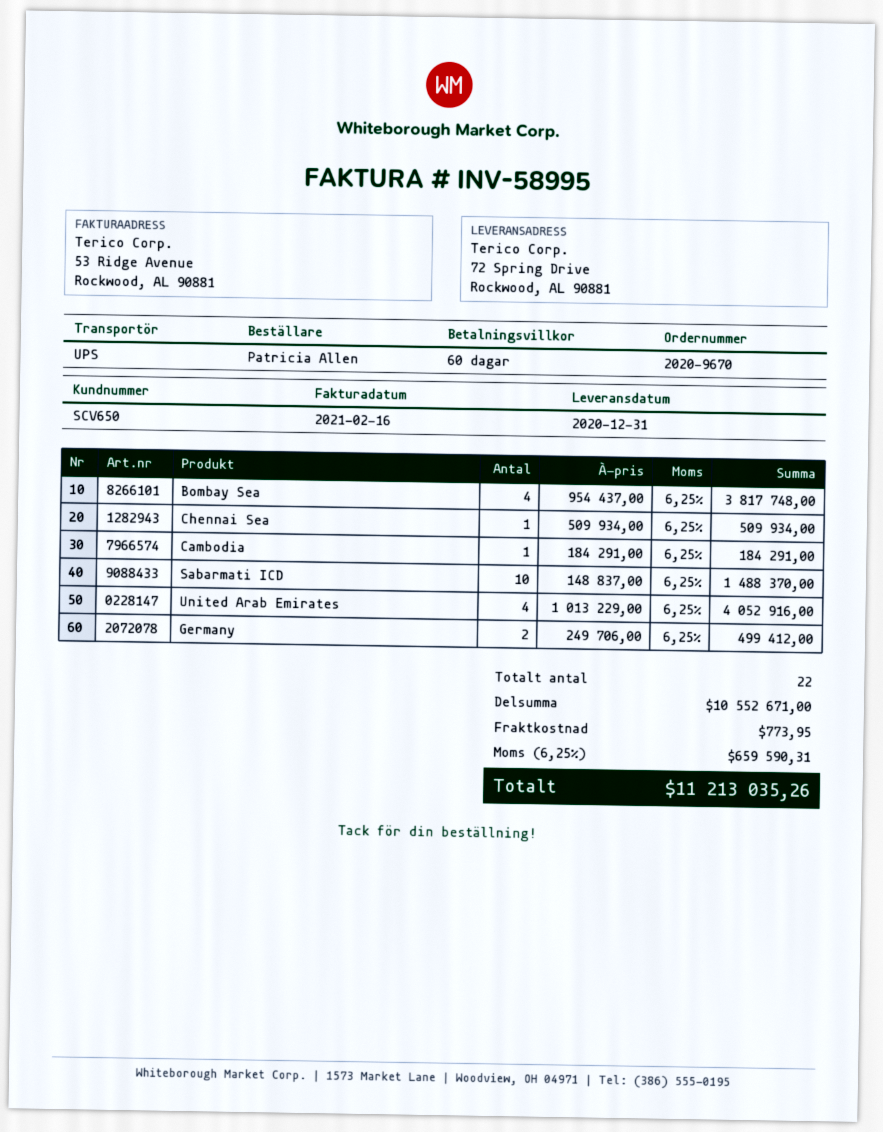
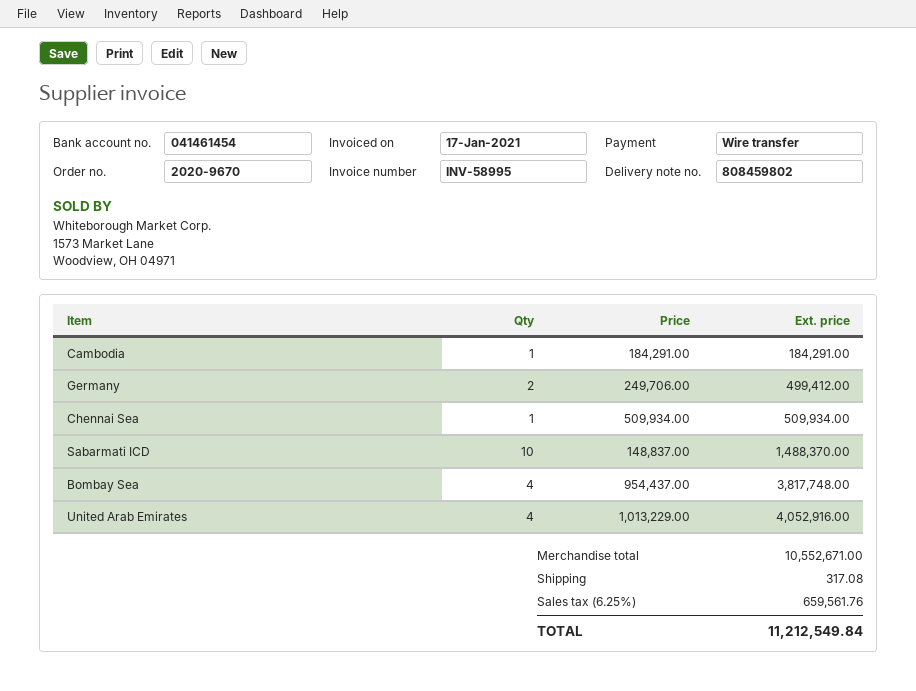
invoice date: 2021-02-16 -> 2021-01-17
shipping: 773.95 -> 317.08
tax: 6.25% = 659590.31 -> 6.25% = 659561.76
total: 11213035.26 -> 11212549.84

